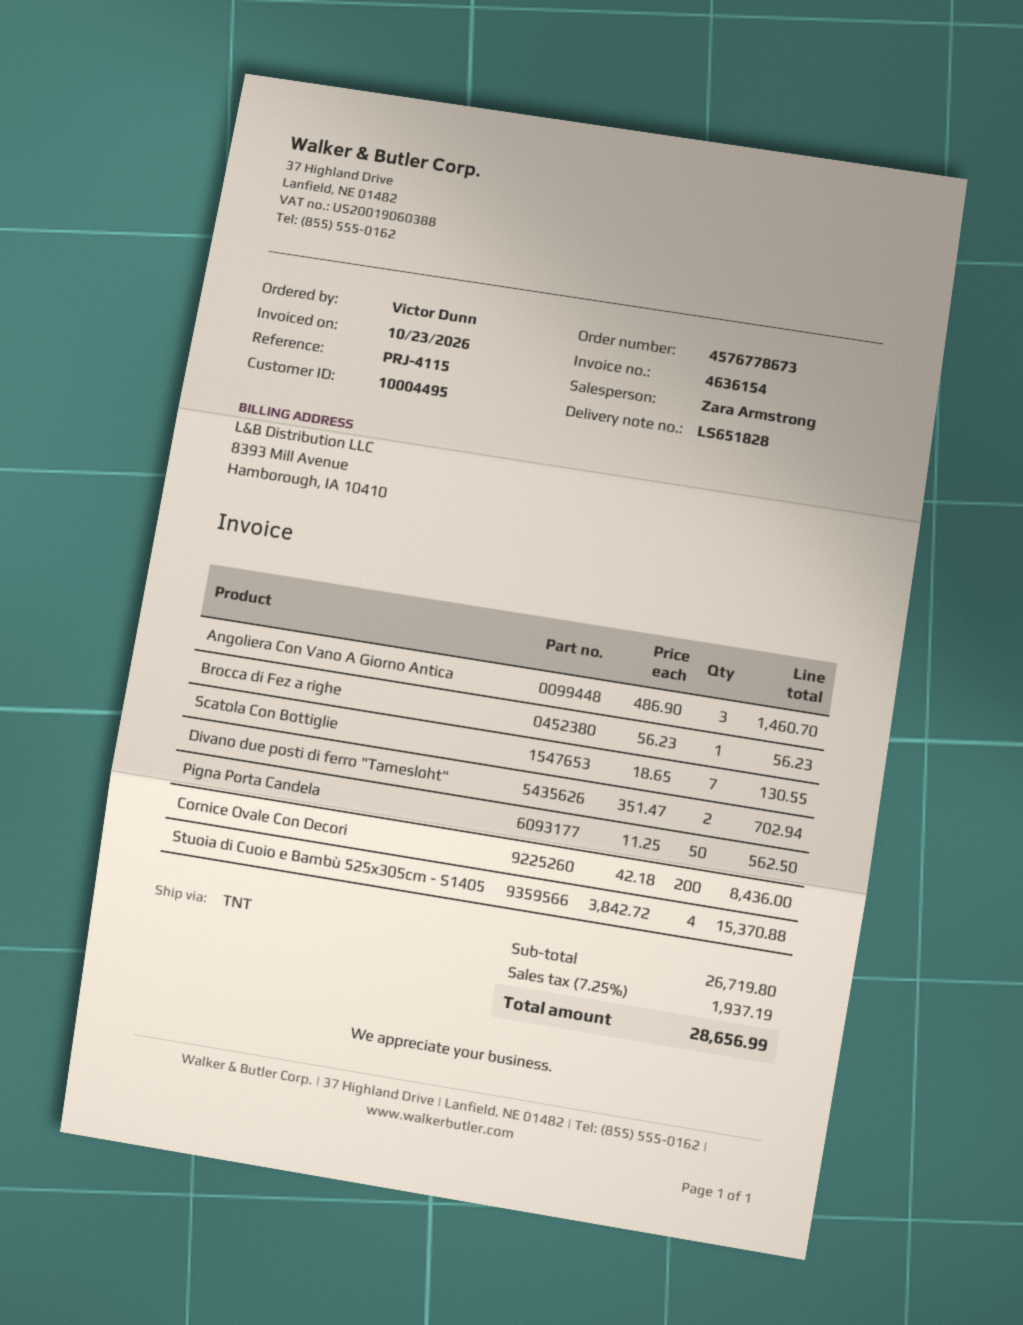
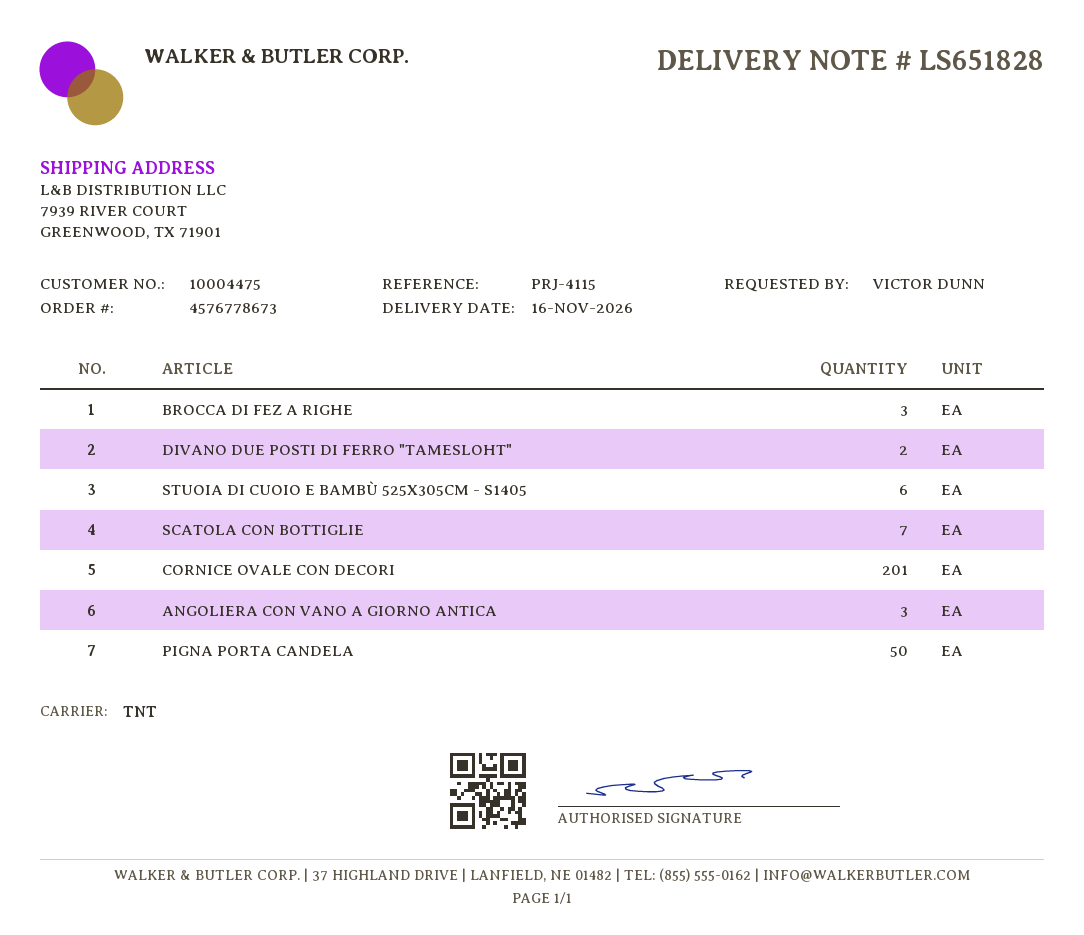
customer number: 10004495 -> 10004475
Brocca di Fez a righe: 1 -> 3
Cornice Ovale Con Decori: 200 -> 201
Stuoia di Cuoio e Bambù 525x305cm - S1405: 4 -> 6

